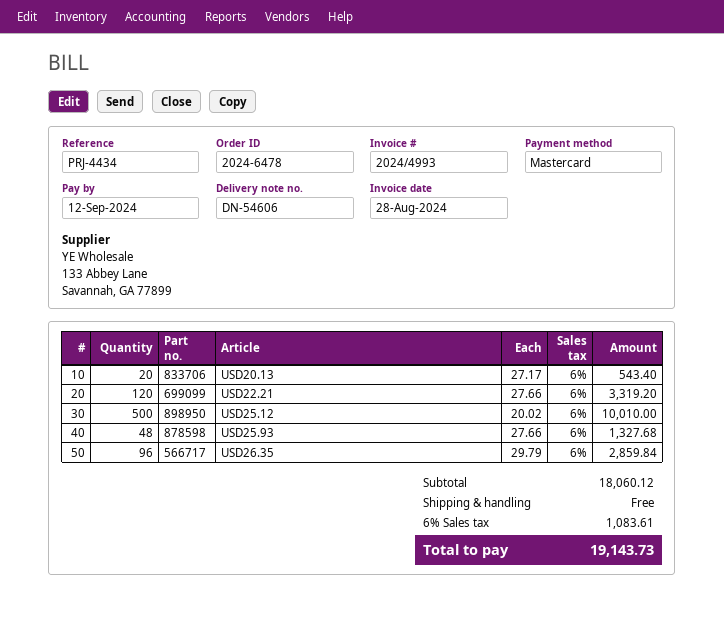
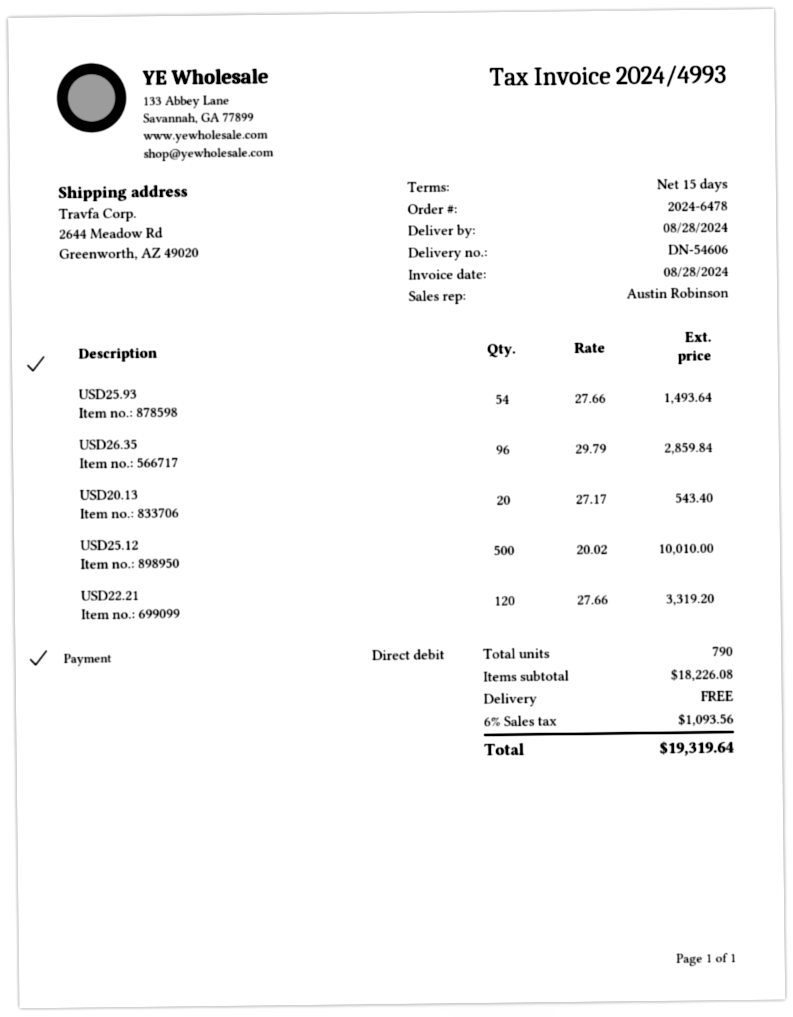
payment method: Mastercard -> direct debit
USD25.93: 48 x 27.66 = 1327.68 -> 54 x 27.66 = 1493.64
subtotal: 18060.12 -> 18226.08
tax: 6% = 1083.61 -> 6% = 1093.56
total: 19143.73 -> 19319.64

